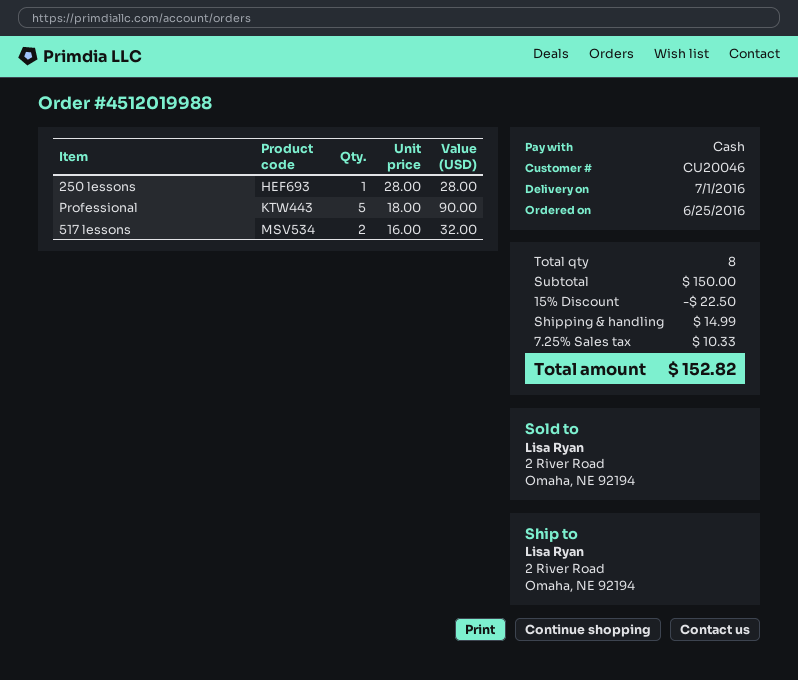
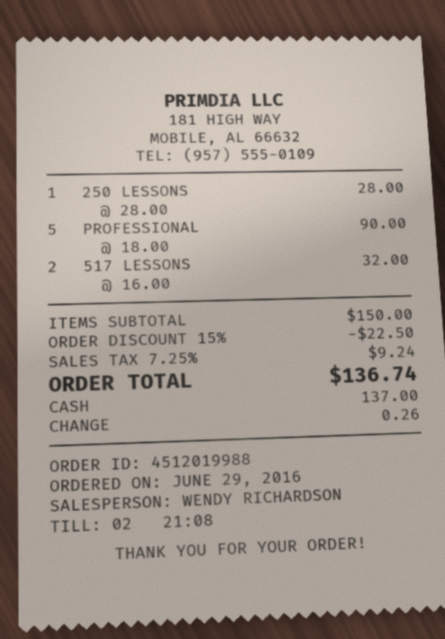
order date: 2016-06-25 -> 2016-06-29
shipping: 14.99 -> none
tax: 7.25% = 10.33 -> 7.25% = 9.24
total: 152.82 -> 136.74

